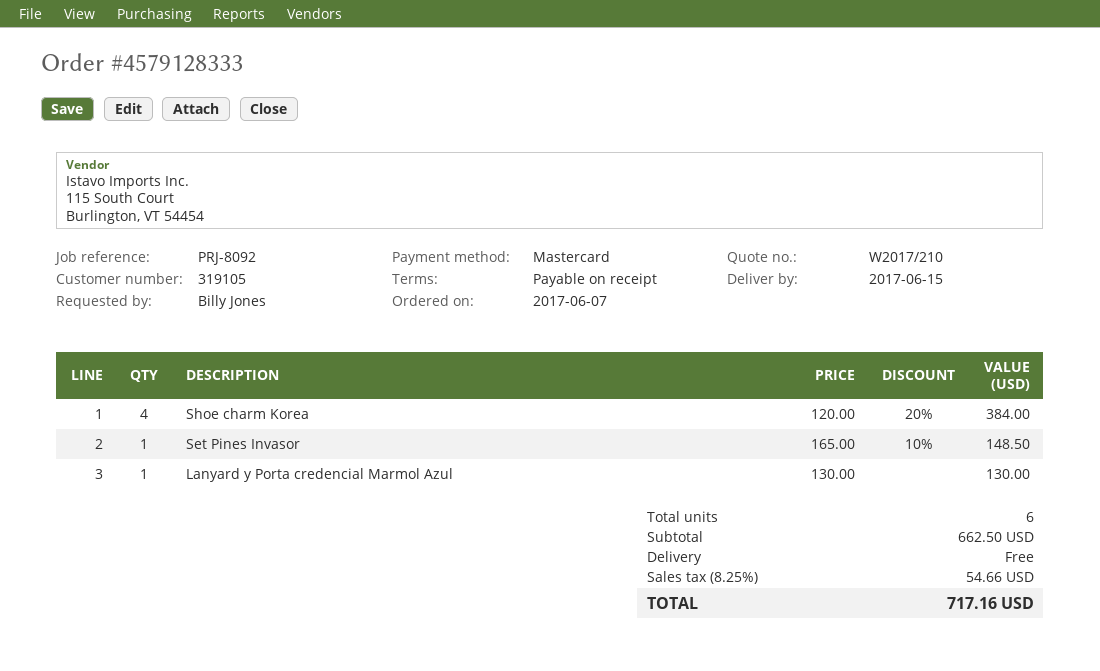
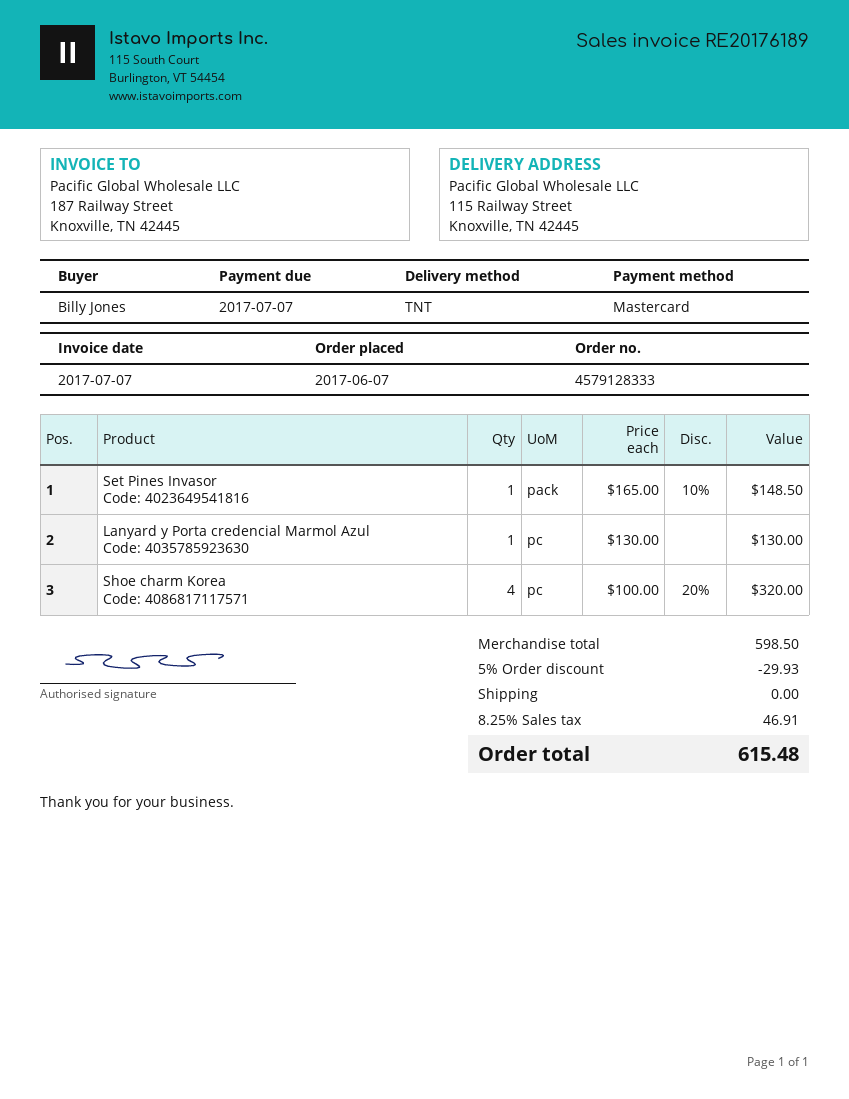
Shoe charm Korea: 4 x 120.00 - 20% = 384.00 -> 4 x 100.00 - 20% = 320.00
subtotal: 662.50 -> 598.50
discount: none -> 5% = 29.93
tax: 8.25% = 54.66 -> 8.25% = 46.91
total: 717.16 -> 615.48

